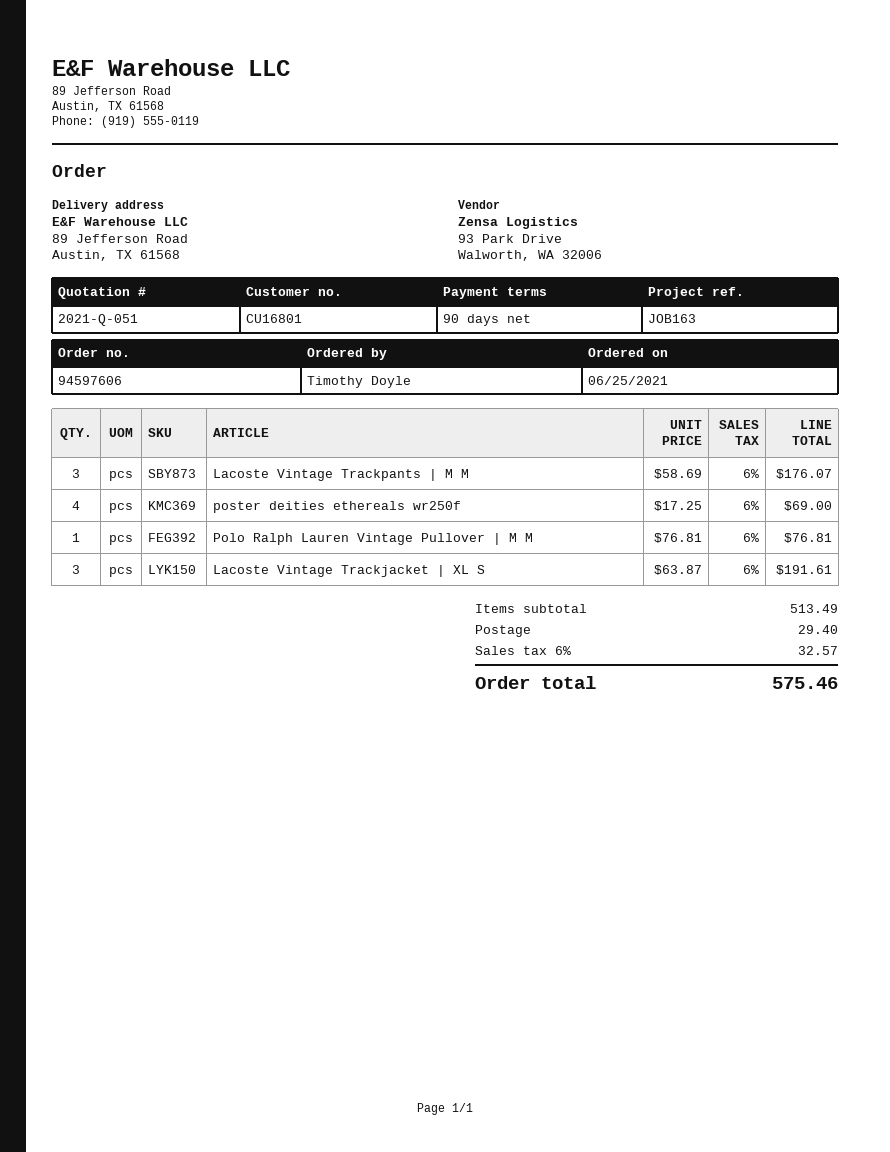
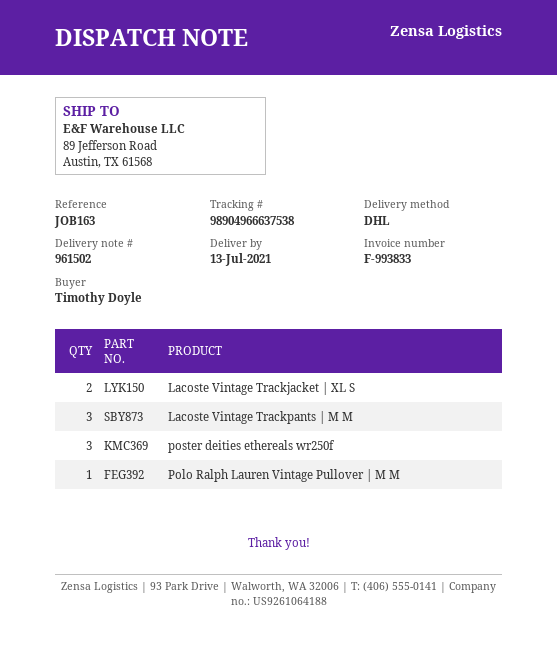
poster deities ethereals wr250f: 4 -> 3
Lacoste Vintage Trackjacket | XL S: 3 -> 2

